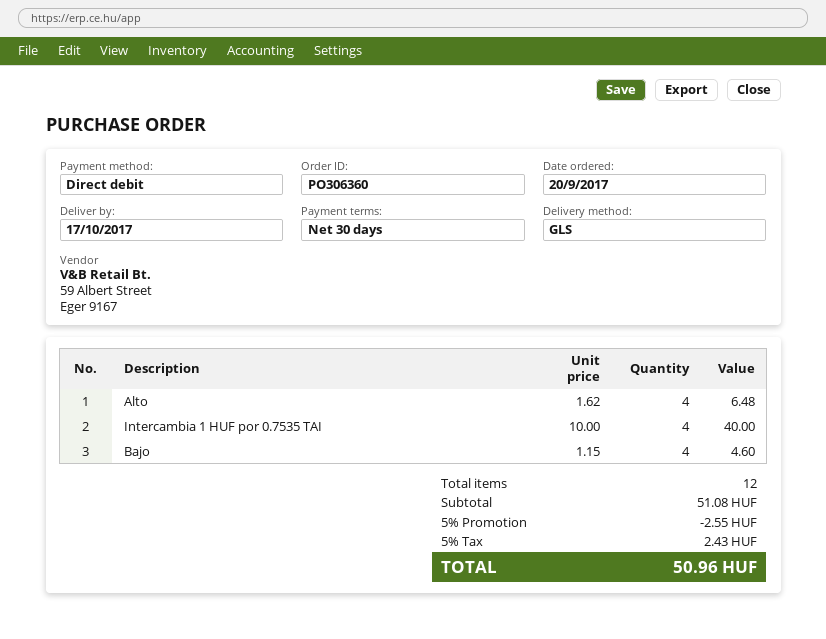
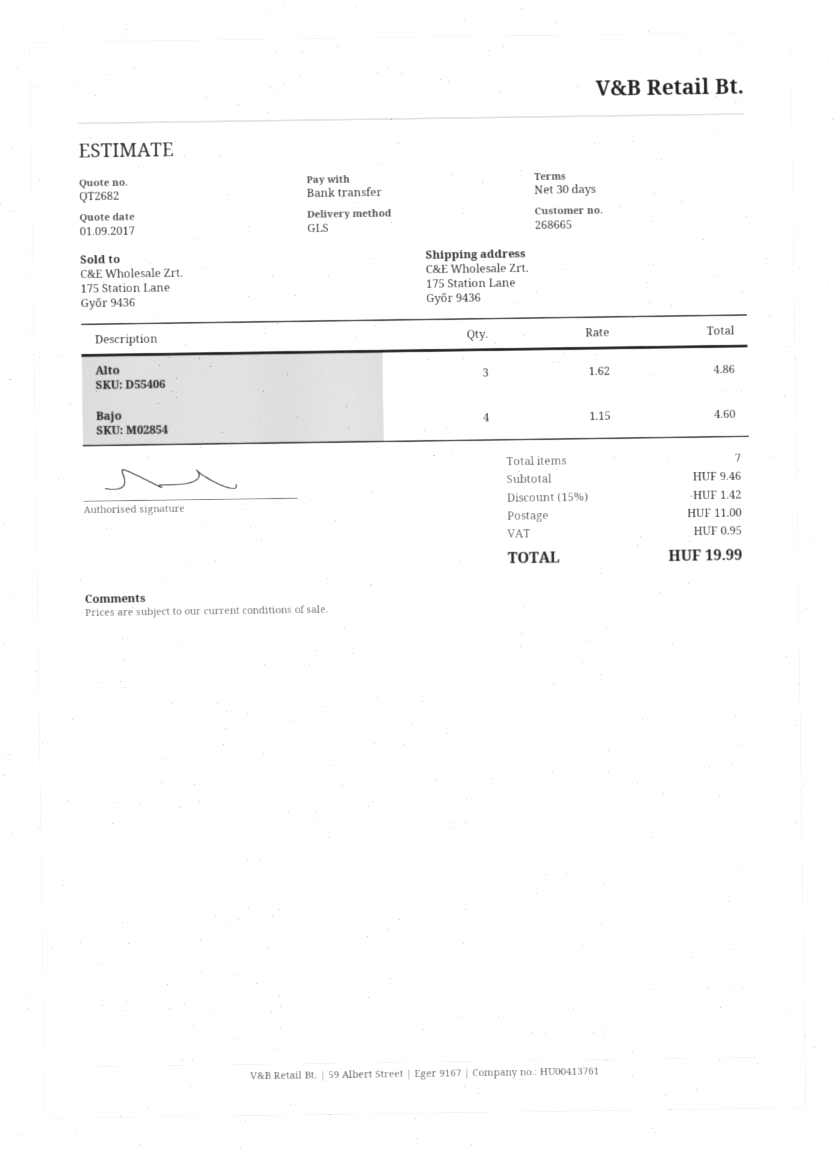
payment method: direct debit -> bank transfer
Alto: 4 x 1.62 = 6.48 -> 3 x 1.62 = 4.86
Intercambia 1 HUF por 0.7535 TAI: 4 x 10.00 = 40.00 -> none
total quantity: 12 -> 7
subtotal: 51.08 -> 9.46
discount: 5% = 2.55 -> 15% = 1.42
shipping: none -> 11.00
tax: 2.43 -> 0.95
total: 50.96 -> 19.99

